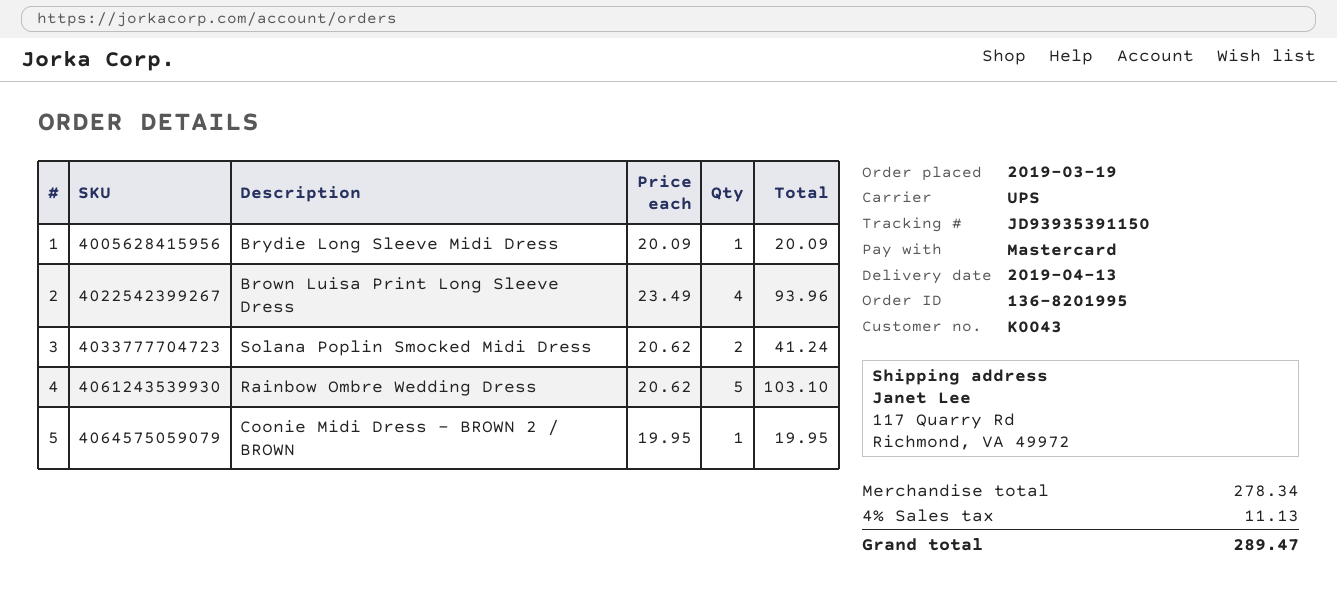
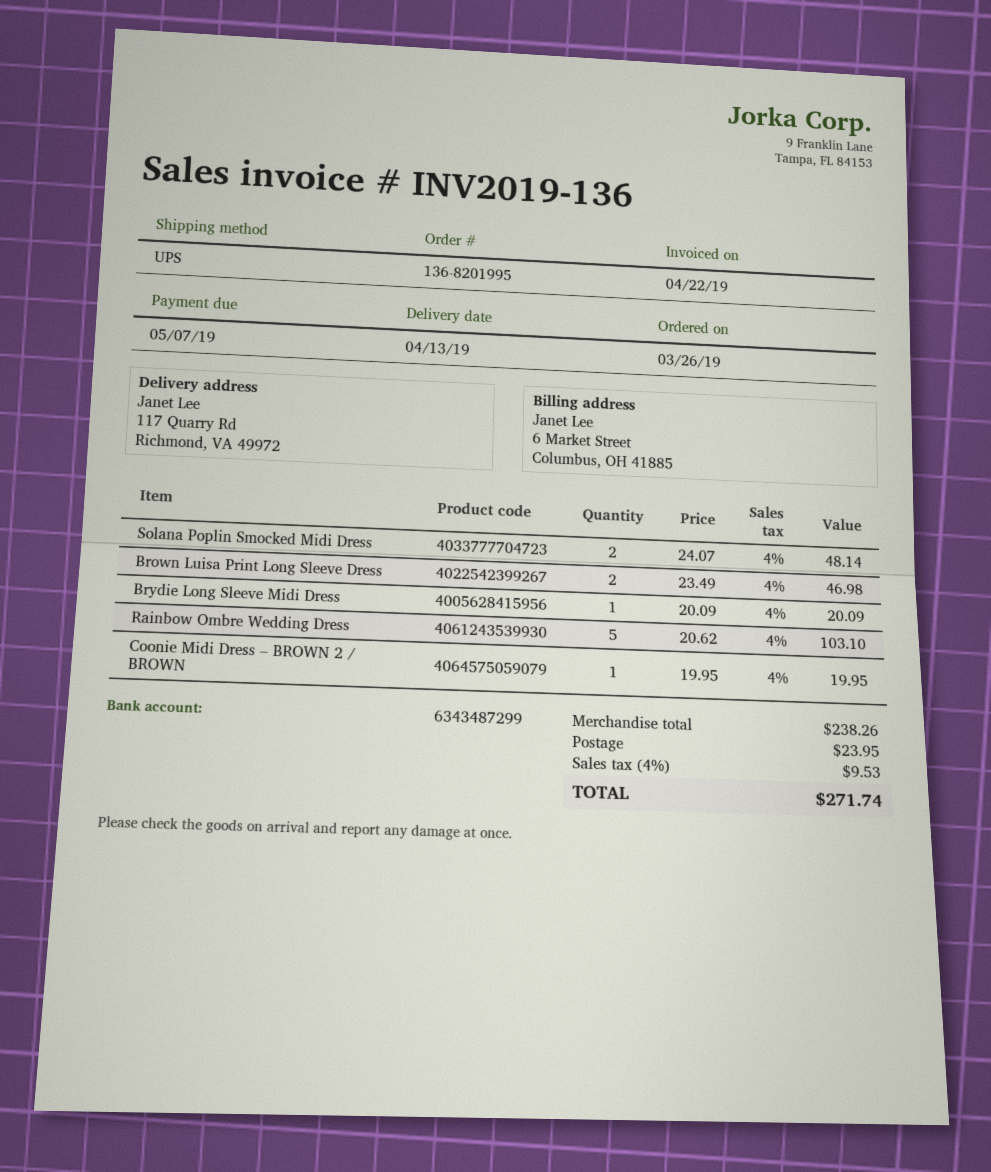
order date: 2019-03-19 -> 2019-03-26
Brown Luisa Print Long Sleeve Dress: 4 x 23.49 = 93.96 -> 2 x 23.49 = 46.98
Solana Poplin Smocked Midi Dress: 2 x 20.62 = 41.24 -> 2 x 24.07 = 48.14
subtotal: 278.34 -> 238.26
shipping: none -> 23.95
tax: 4% = 11.13 -> 4% = 9.53
total: 289.47 -> 271.74

